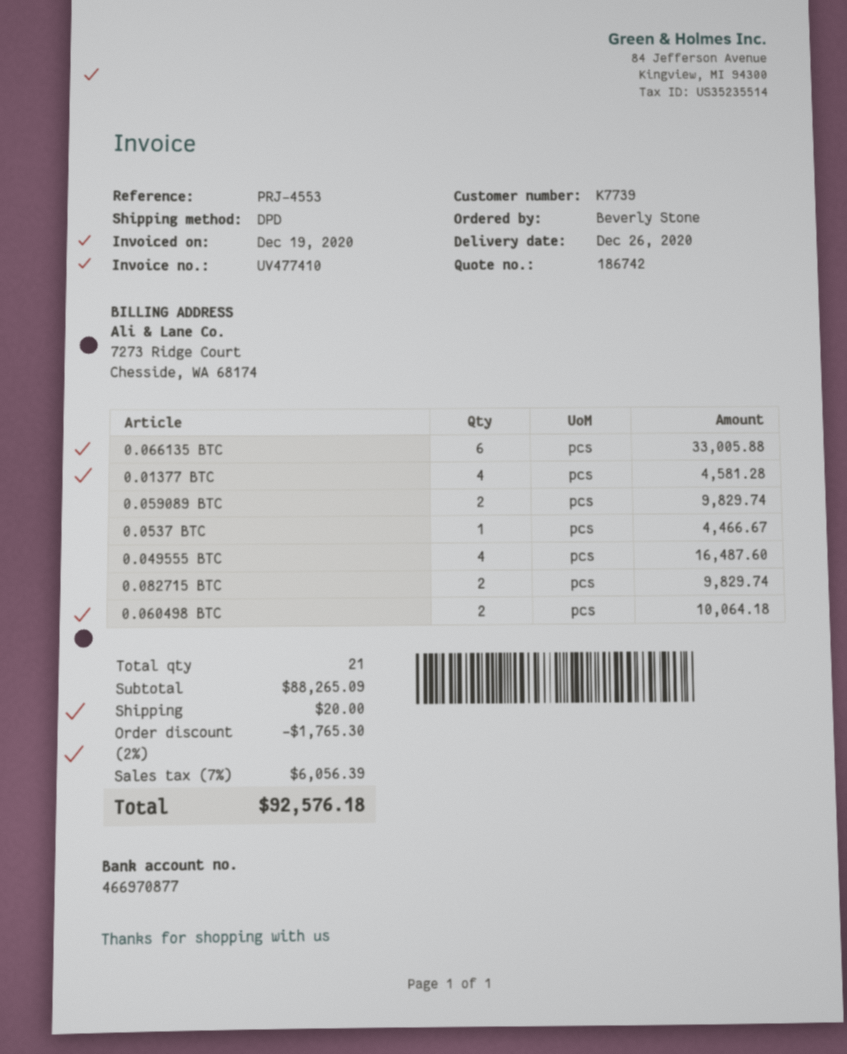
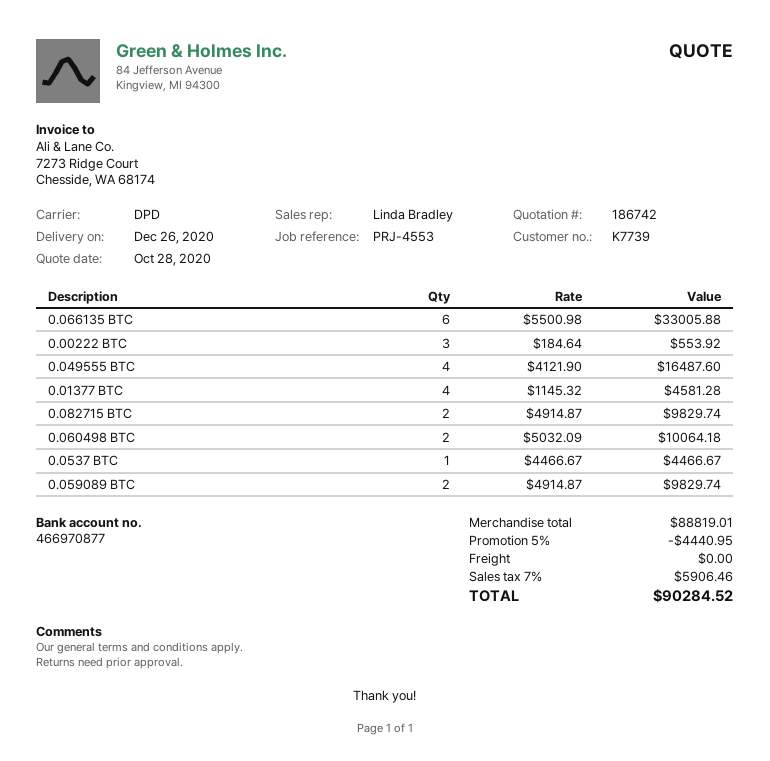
0.00222 BTC: none -> 3 for 553.92
subtotal: 88265.09 -> 88819.01
discount: 2% = 1765.30 -> 5% = 4440.95
shipping: 20.00 -> 0.00
tax: 7% = 6056.39 -> 7% = 5906.46
total: 92576.18 -> 90284.52

